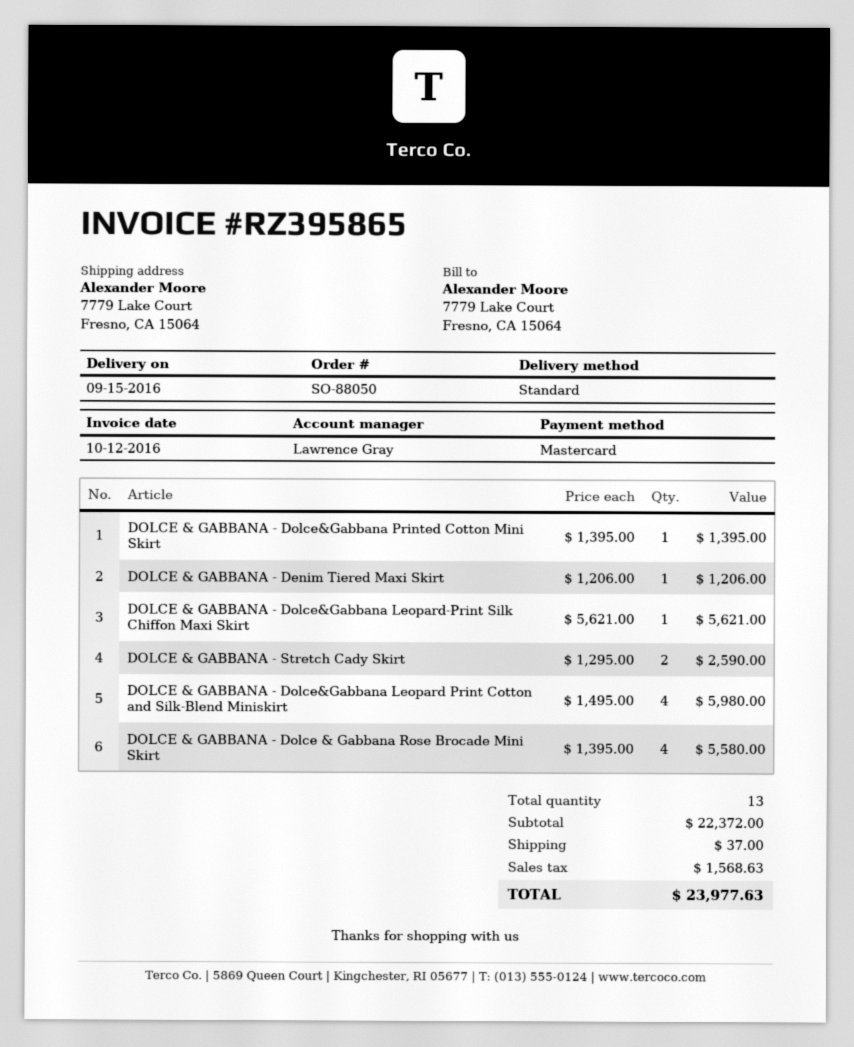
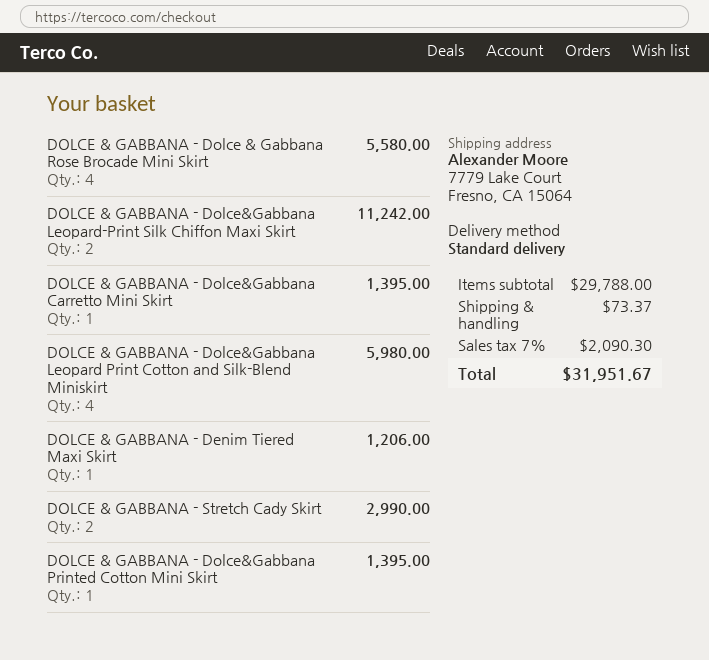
DOLCE & GABBANA - Dolce&Gabbana Leopard-Print Silk Chiffon Maxi Skirt: 1 for 5621.00 -> 2 for 11242.00
DOLCE & GABBANA - Stretch Cady Skirt: 2 for 2590.00 -> 2 for 2990.00
DOLCE & GABBANA - Dolce&Gabbana Carretto Mini Skirt: none -> 1 for 1395.00
subtotal: 22372.00 -> 29788.00
shipping: 37.00 -> 73.37
tax: 1568.63 -> 2090.30
total: 23977.63 -> 31951.67

